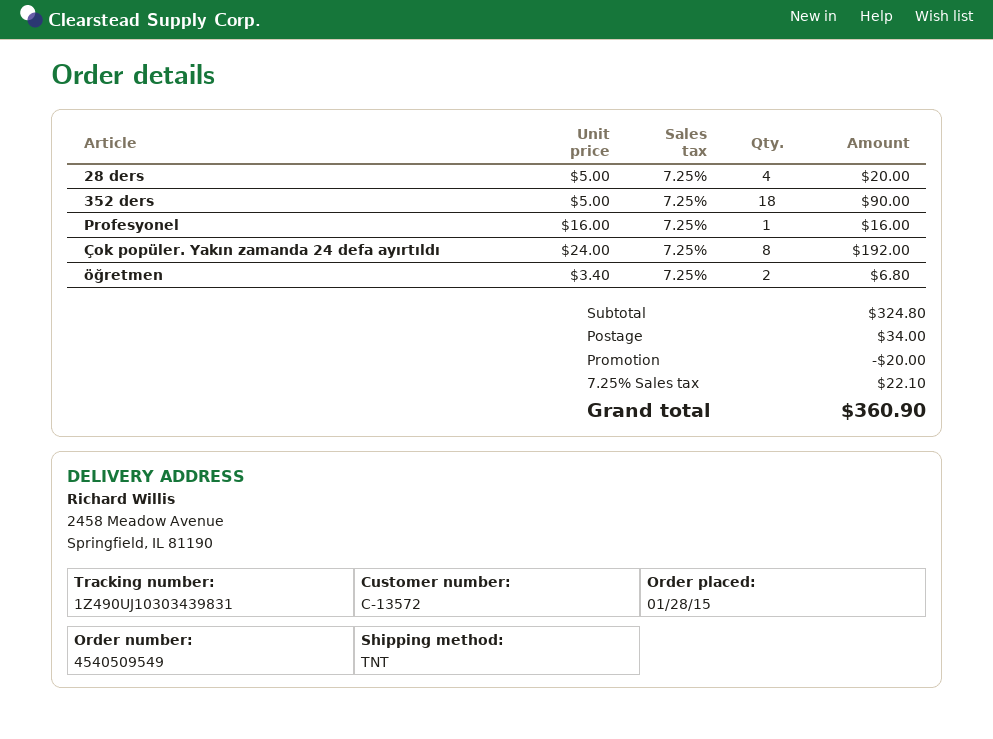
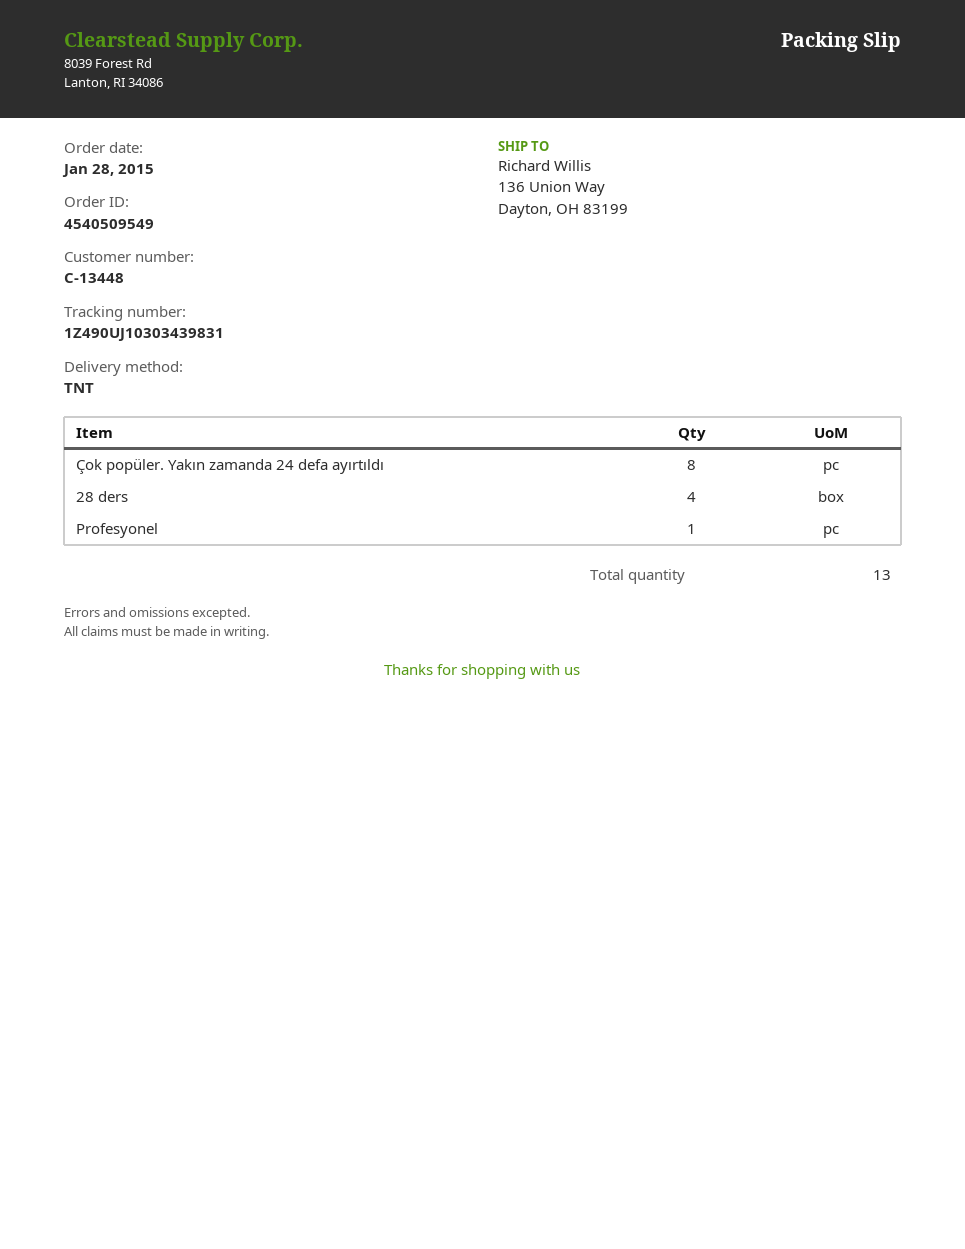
customer number: C-13572 -> C-13448
ship to: 2458 Meadow Avenue, Springfield, IL 81190 -> 136 Union Way, Dayton, OH 83199
352 ders: 18 -> none
öğretmen: 2 -> none

